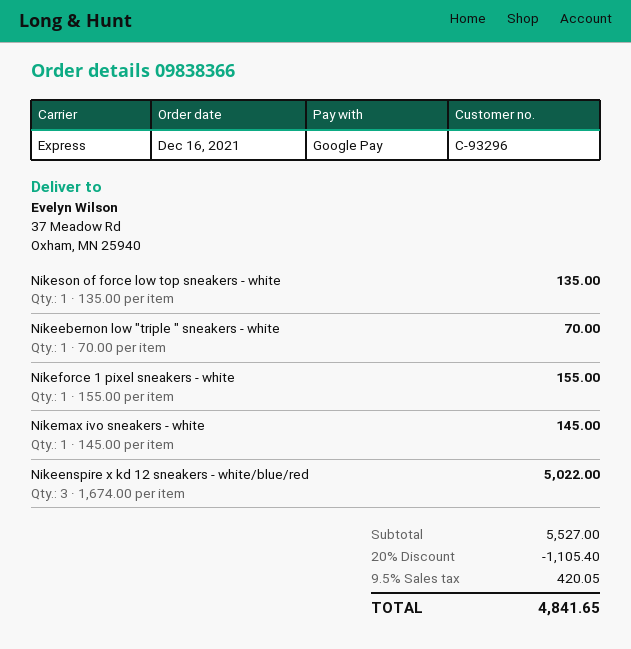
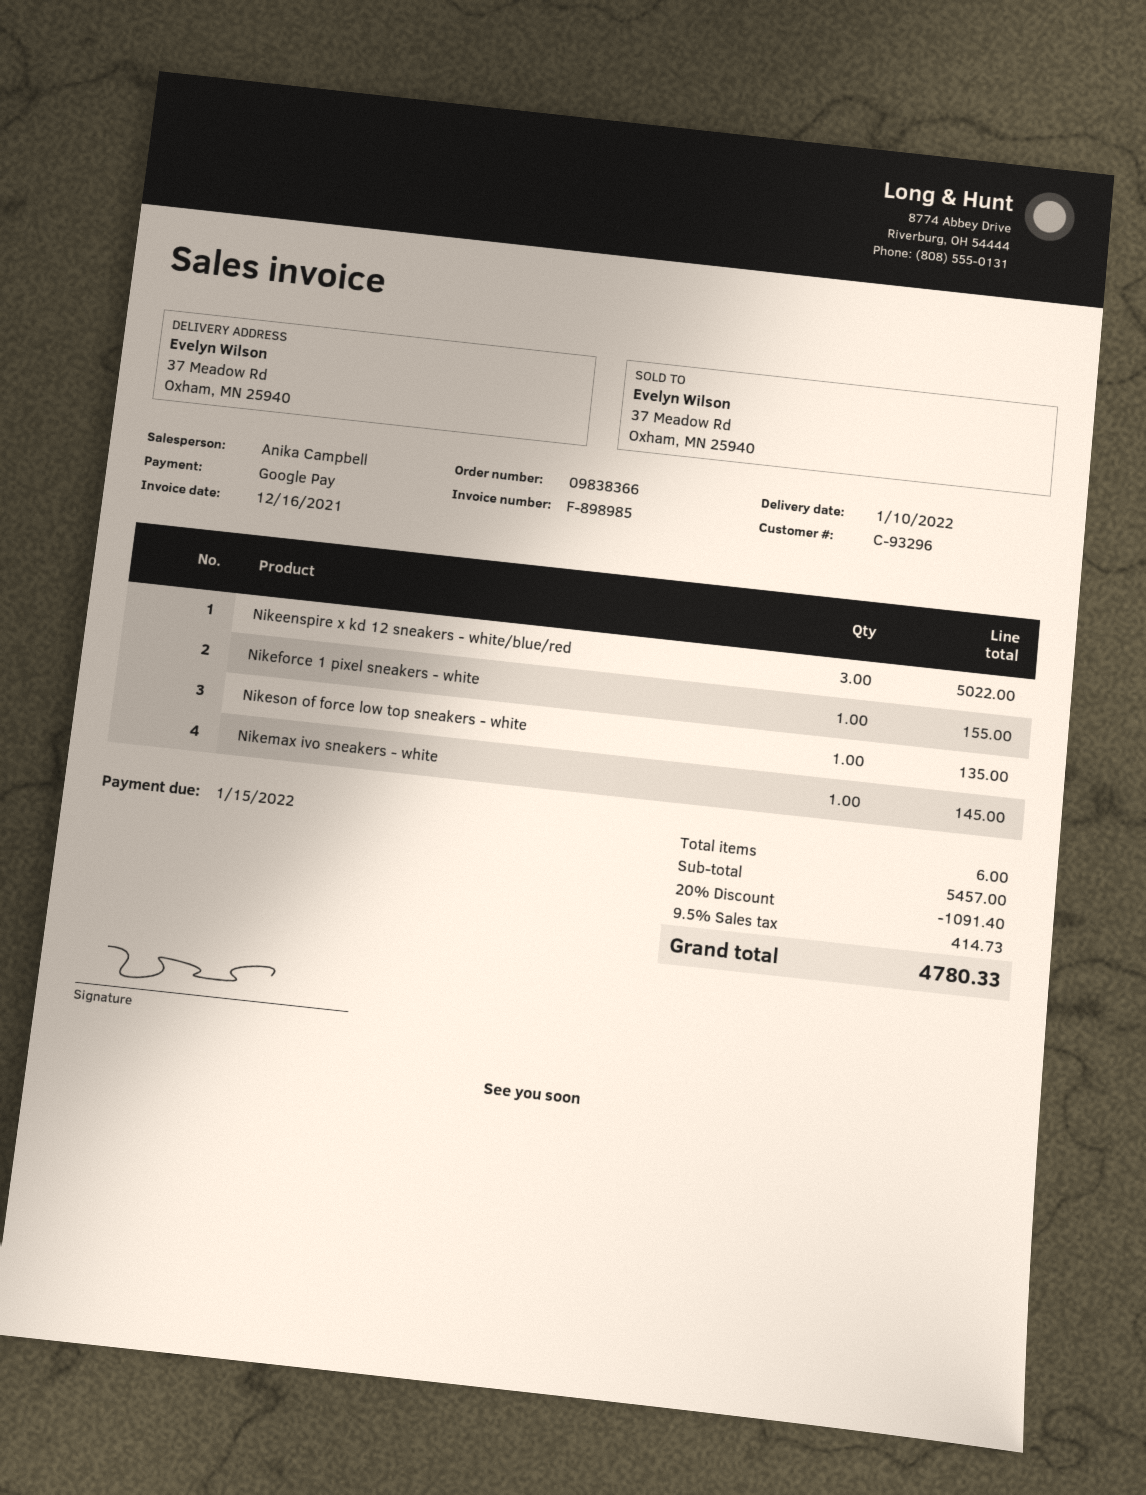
Nikeebernon low "triple " sneakers - white: 1 for 70.00 -> none
subtotal: 5527.00 -> 5457.00
discount: 20% = 1105.40 -> 20% = 1091.40
tax: 9.5% = 420.05 -> 9.5% = 414.73
total: 4841.65 -> 4780.33

